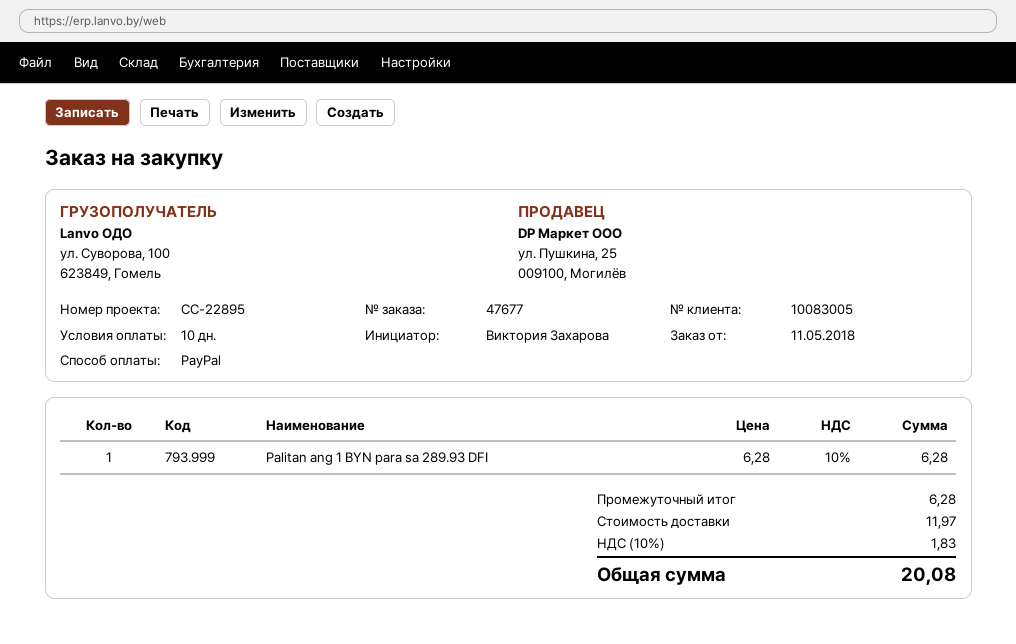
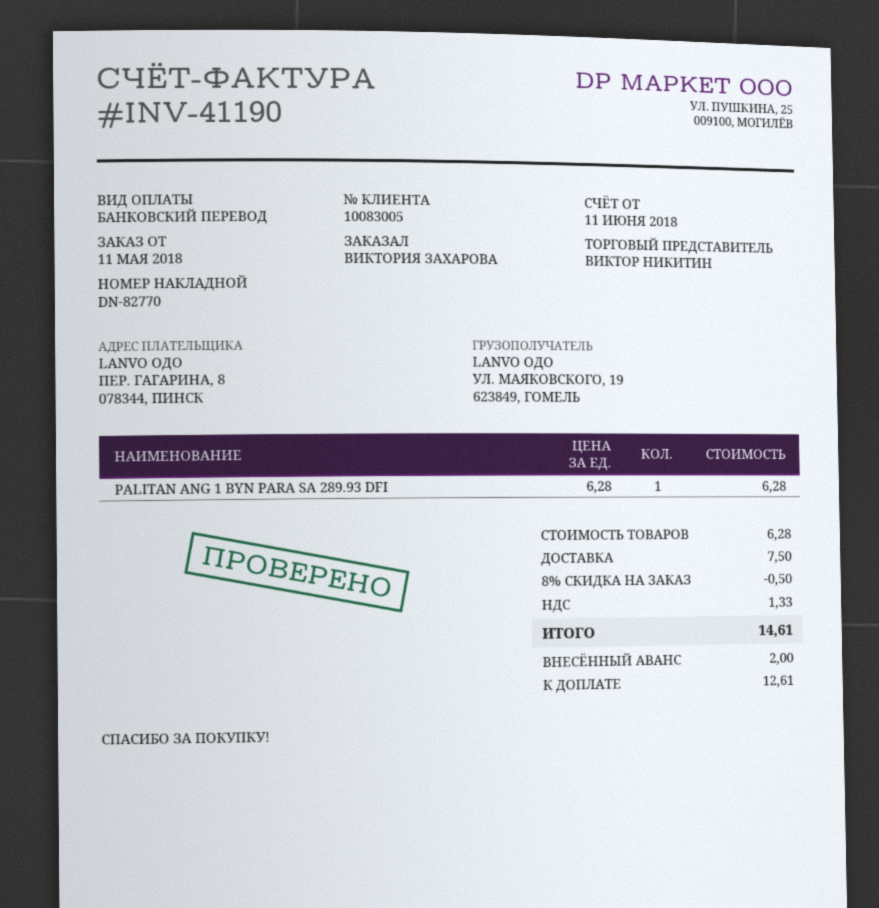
payment method: PayPal -> bank transfer
ship to: ул. Суворова, 100, 623849, Гомель -> УЛ. МАЯКОВСКОГО, 19, 623849, ГОМЕЛЬ
discount: none -> 8% = 0.50
shipping: 11.97 -> 7.50
tax: 1.83 -> 1.33
total: 20.08 -> 14.61

